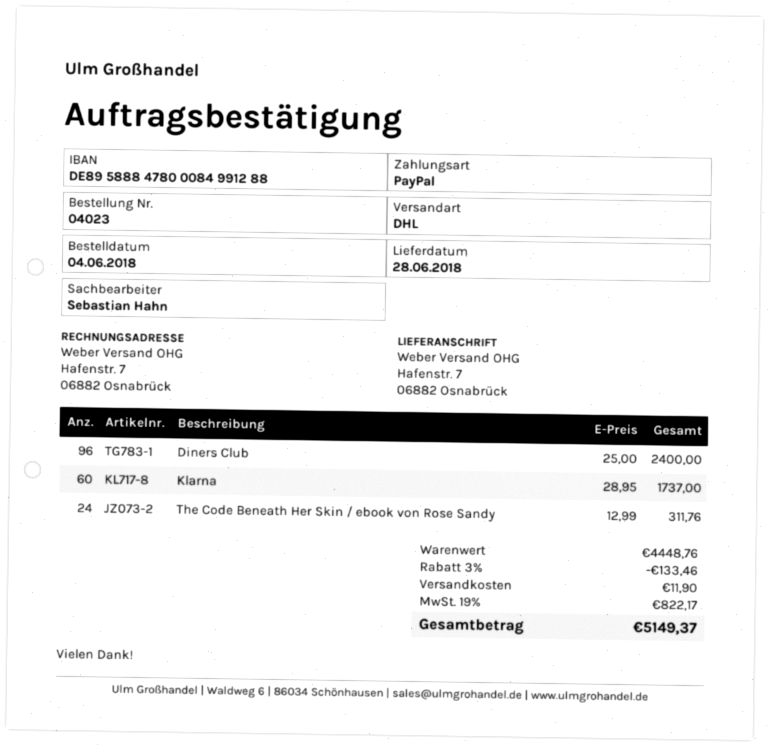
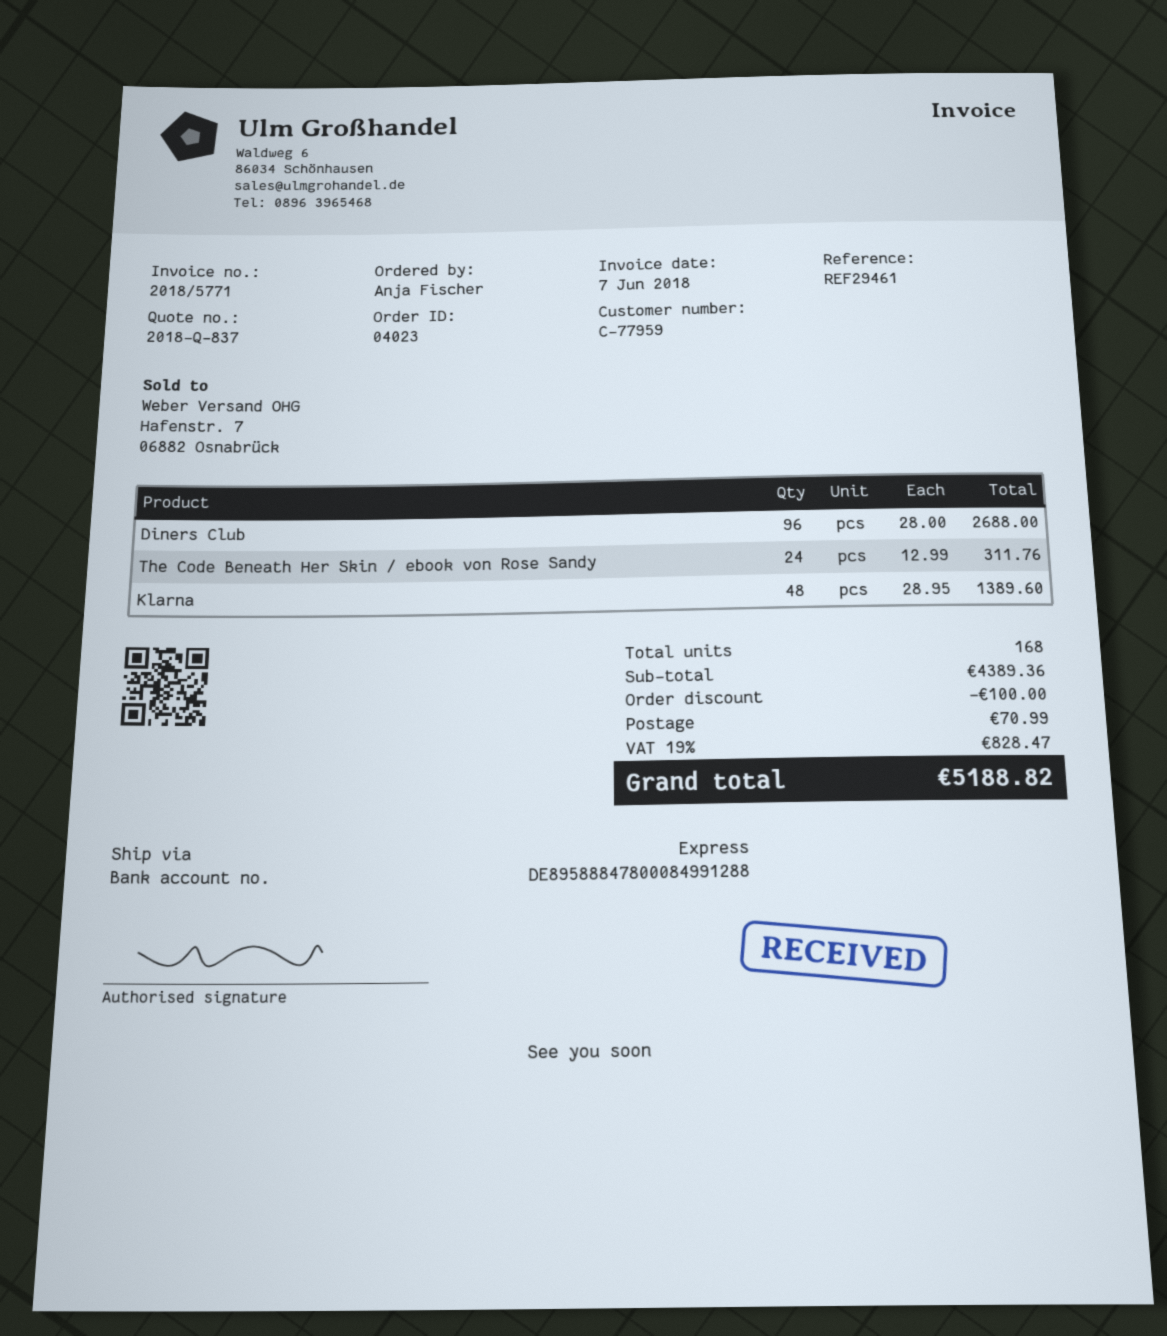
shipping method: DHL -> express
Diners Club: 96 x 25.00 = 2400.00 -> 96 x 28.00 = 2688.00
Klarna: 60 x 28.95 = 1737.00 -> 48 x 28.95 = 1389.60
subtotal: 4448.76 -> 4389.36
discount: 133.46 -> 100.00
shipping: 11.90 -> 70.99
tax: 19% = 822.17 -> 19% = 828.47
total: 5149.37 -> 5188.82

